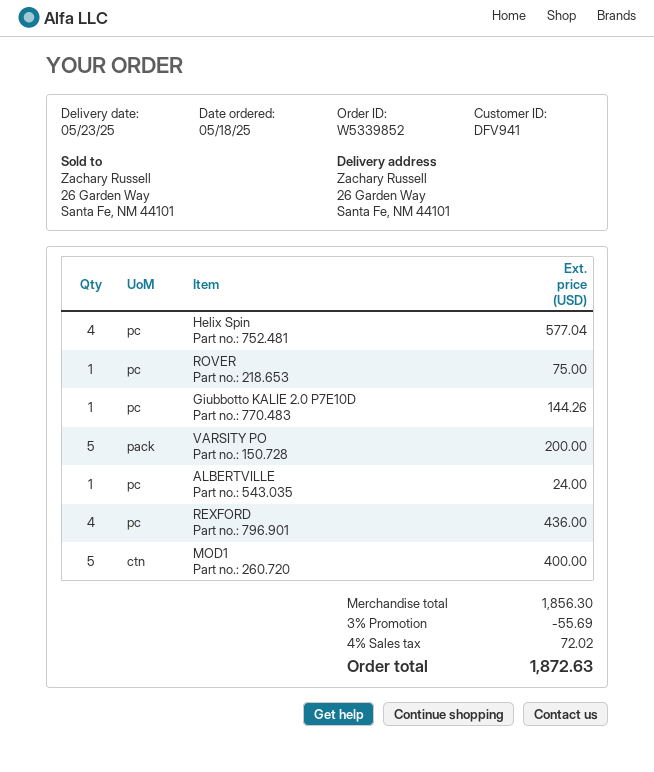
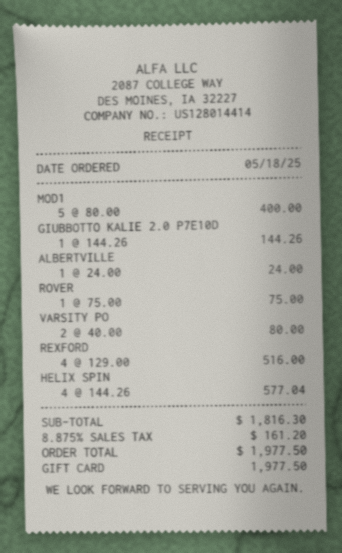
VARSITY PO: 5 for 200.00 -> 2 for 80.00
REXFORD: 4 for 436.00 -> 4 for 516.00
subtotal: 1856.30 -> 1816.30
discount: 3% = 55.69 -> none
tax: 4% = 72.02 -> 8.875% = 161.20
total: 1872.63 -> 1977.50

